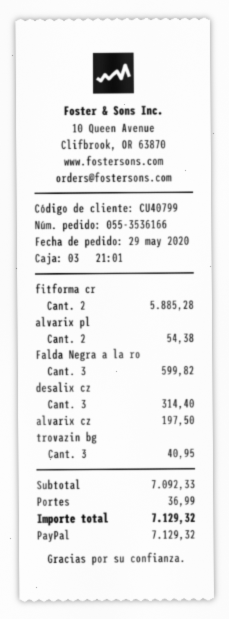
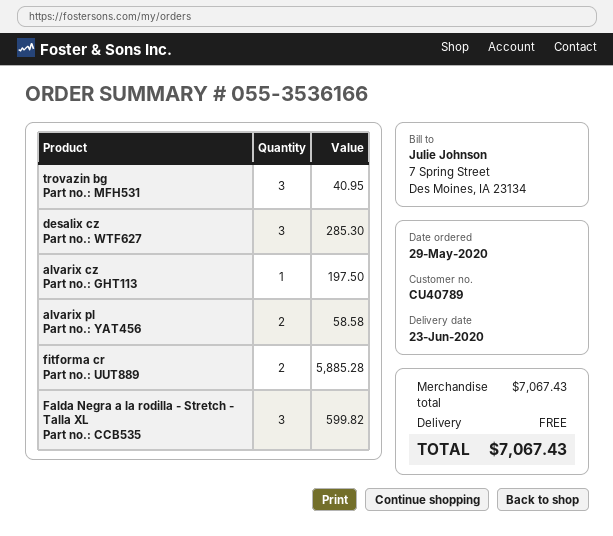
customer number: CU40799 -> CU40789
alvarix pl: 2 for 54.38 -> 2 for 58.58
desalix cz: 3 for 314.40 -> 3 for 285.30
subtotal: 7092.33 -> 7067.43
shipping: 36.99 -> 0.00
total: 7129.32 -> 7067.43

